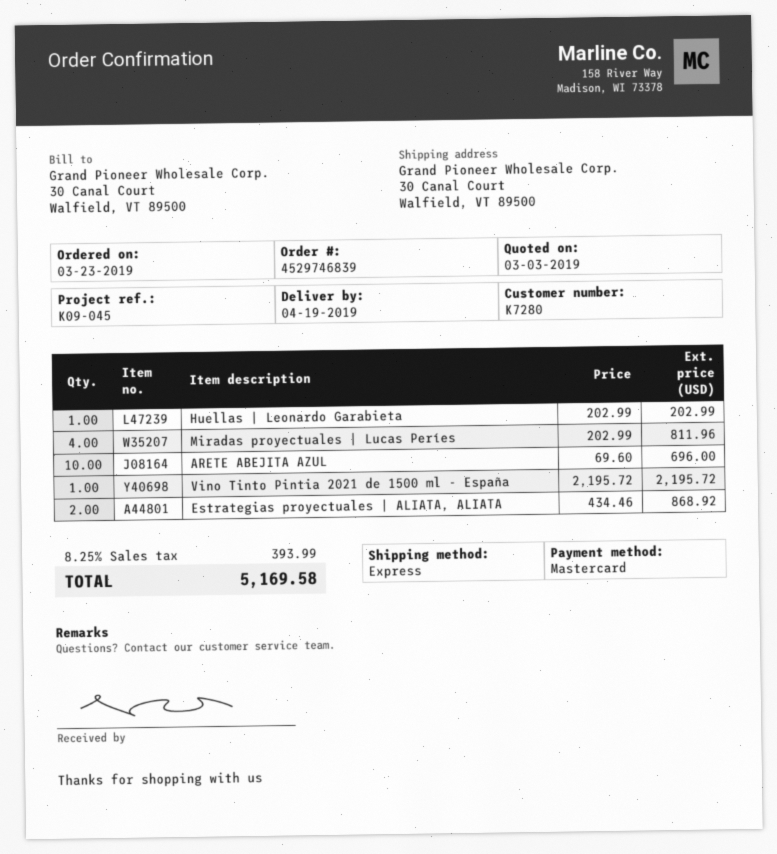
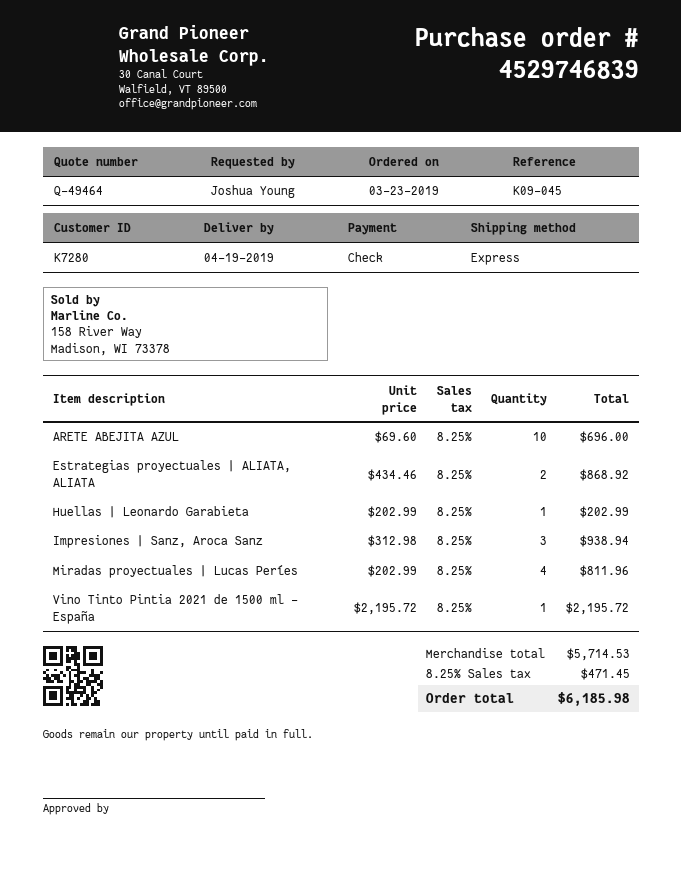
payment method: Mastercard -> cheque
Impresiones | Sanz, Aroca Sanz: none -> 3 x 312.98 = 938.94
tax: 8.25% = 393.99 -> 8.25% = 471.45
total: 5169.58 -> 6185.98

